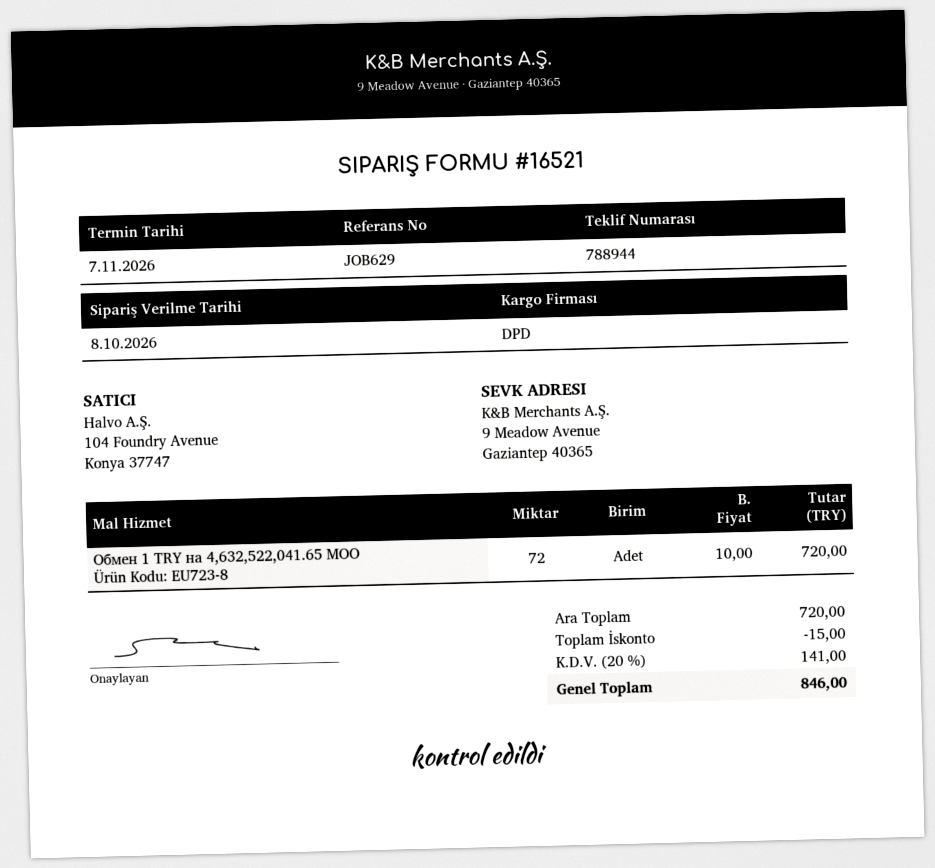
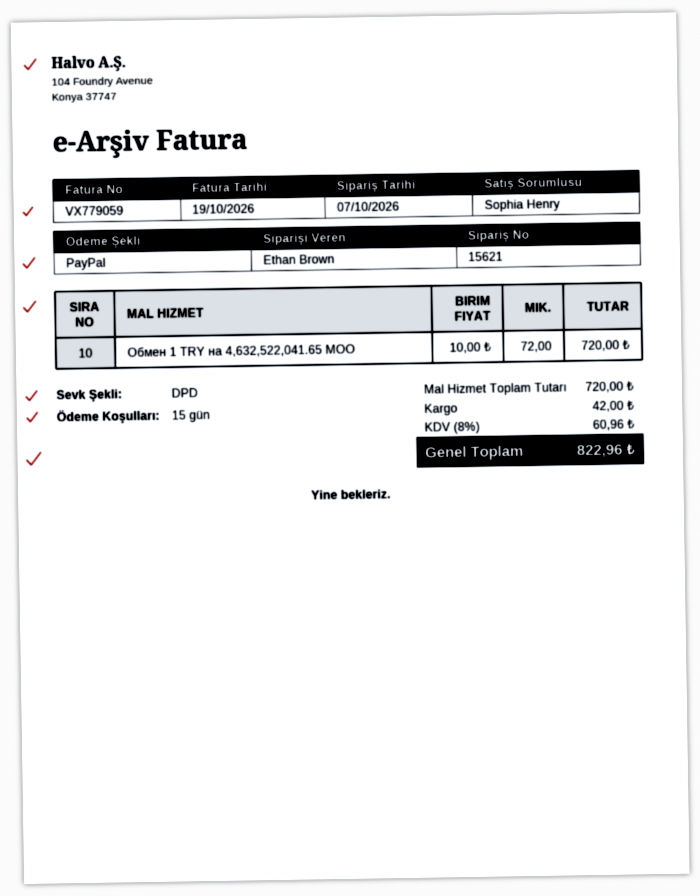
order number: 16521 -> 15621
order date: 2026-10-08 -> 2026-10-07
discount: 15.00 -> none
shipping: none -> 42.00
tax: 20% = 141.00 -> 8% = 60.96
total: 846.00 -> 822.96

